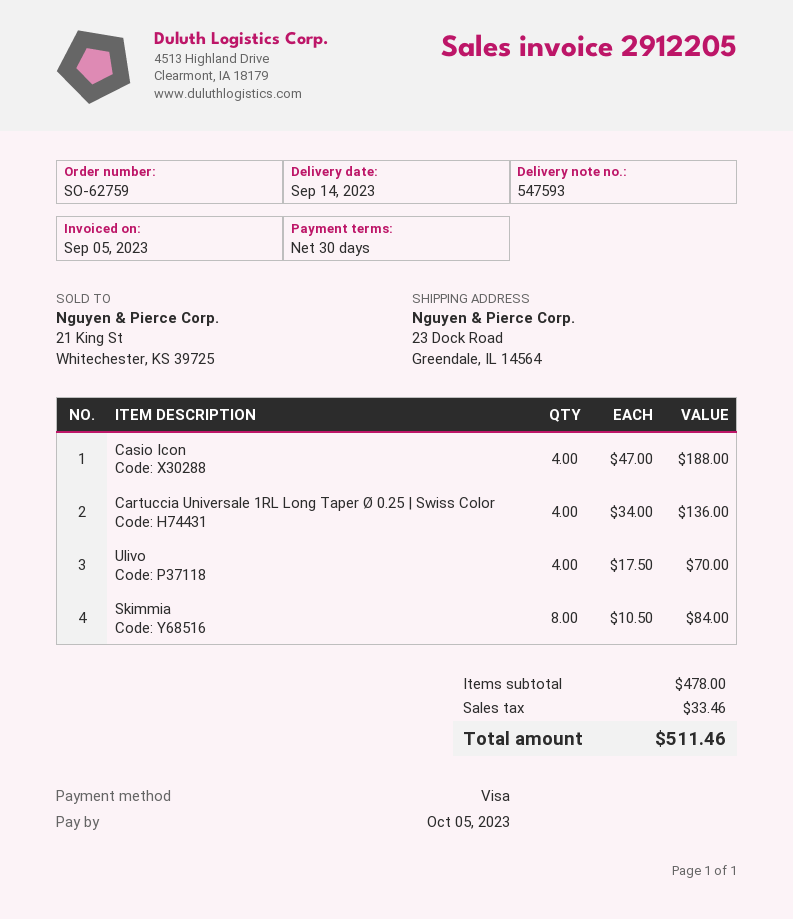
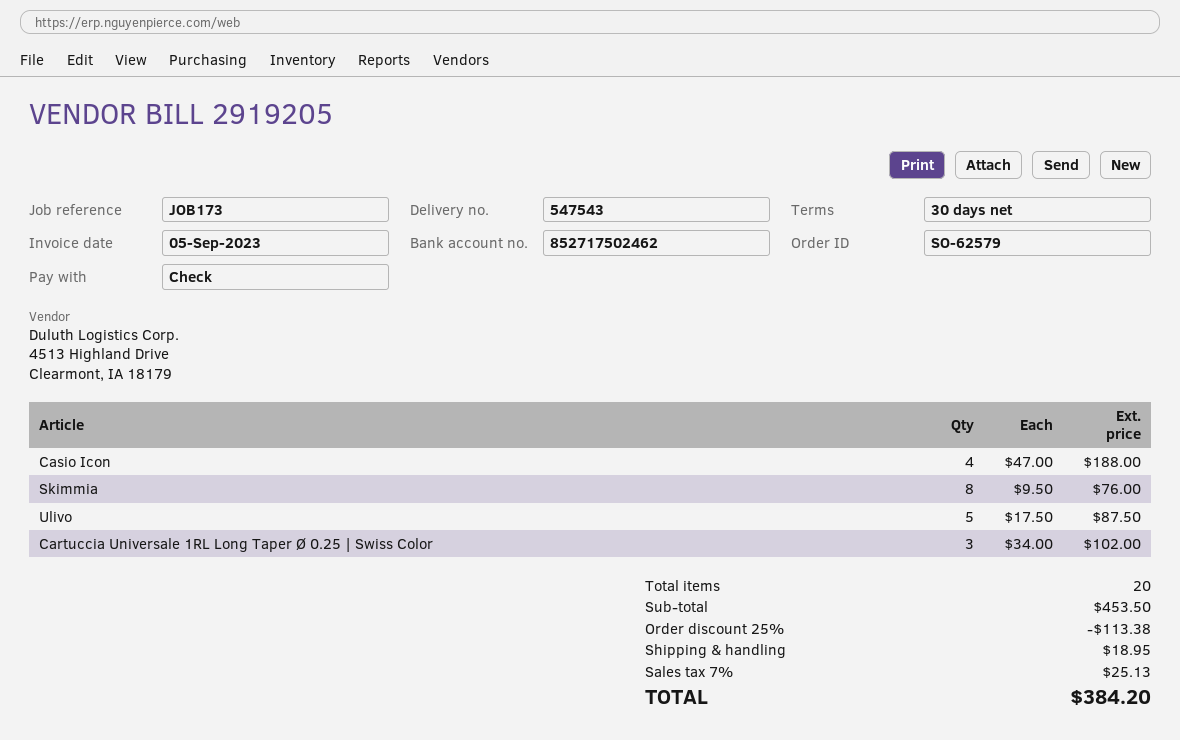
order number: SO-62759 -> SO-62579
delivery note number: 547593 -> 547543
invoice number: 2912205 -> 2919205
payment method: Visa -> cheque
Cartuccia Universale 1RL Long Taper Ø 0.25 | Swiss Color: 4 x 34.00 = 136.00 -> 3 x 34.00 = 102.00
Ulivo: 4 x 17.50 = 70.00 -> 5 x 17.50 = 87.50
Skimmia: 8 x 10.50 = 84.00 -> 8 x 9.50 = 76.00
subtotal: 478.00 -> 453.50
discount: none -> 25% = 113.38
shipping: none -> 18.95
tax: 33.46 -> 25.13
total: 511.46 -> 384.20

